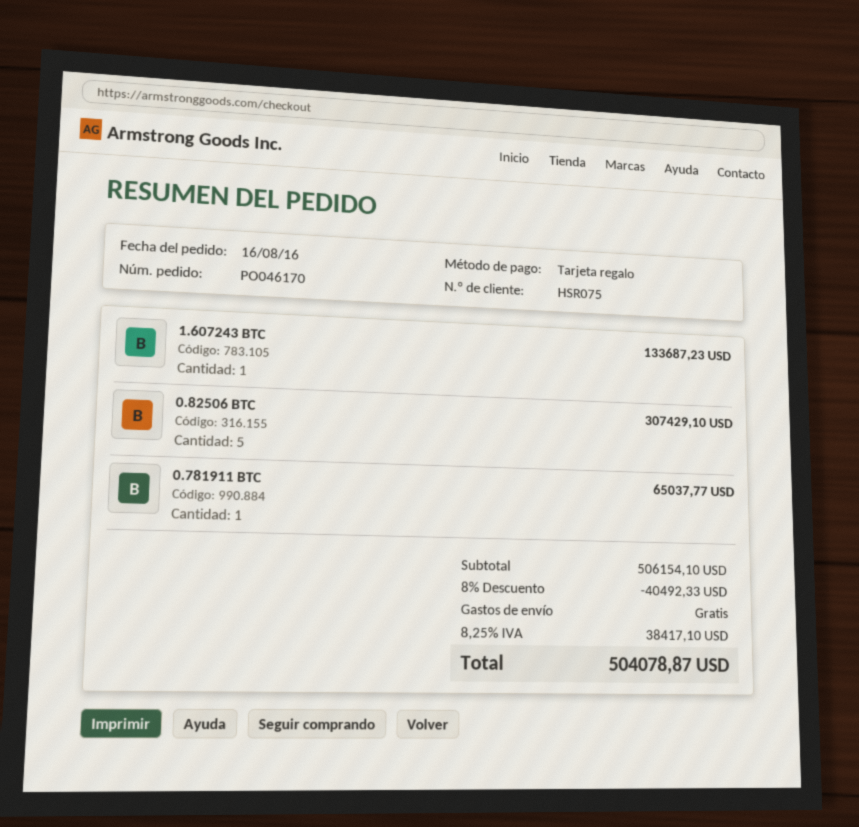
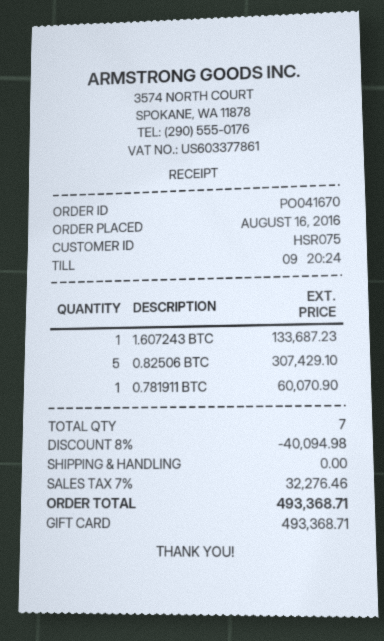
order number: PO046170 -> PO041670
0.781911 BTC: 1 for 65037.77 -> 1 for 60070.90
discount: 8% = 40492.33 -> 8% = 40094.98
tax: 8.25% = 38417.10 -> 7% = 32276.46
total: 504078.87 -> 493368.71

